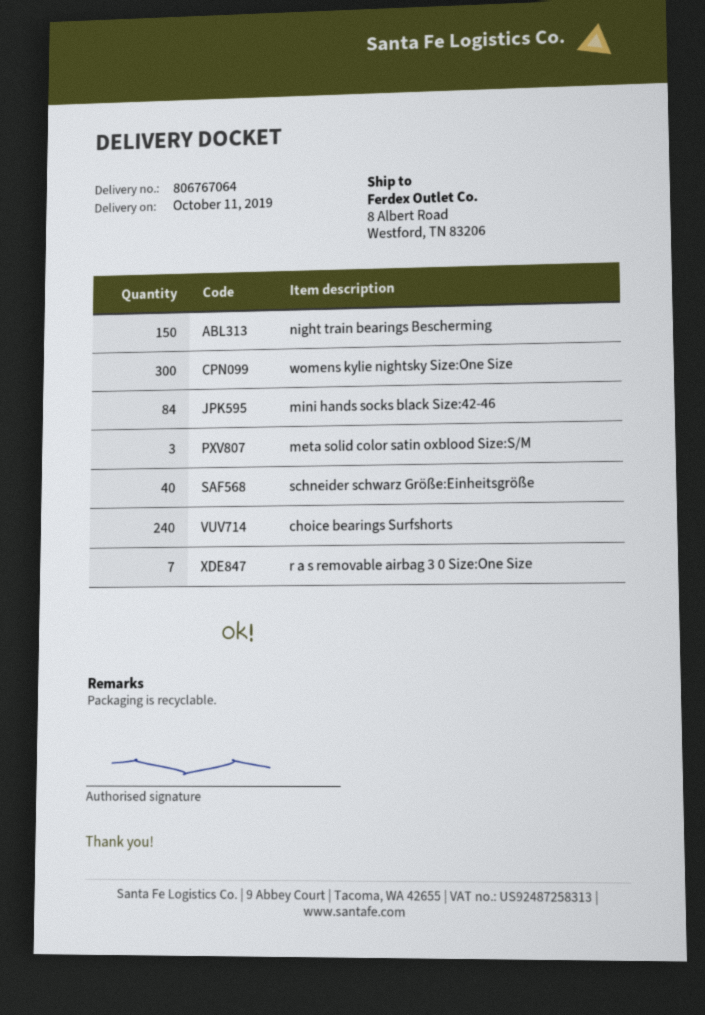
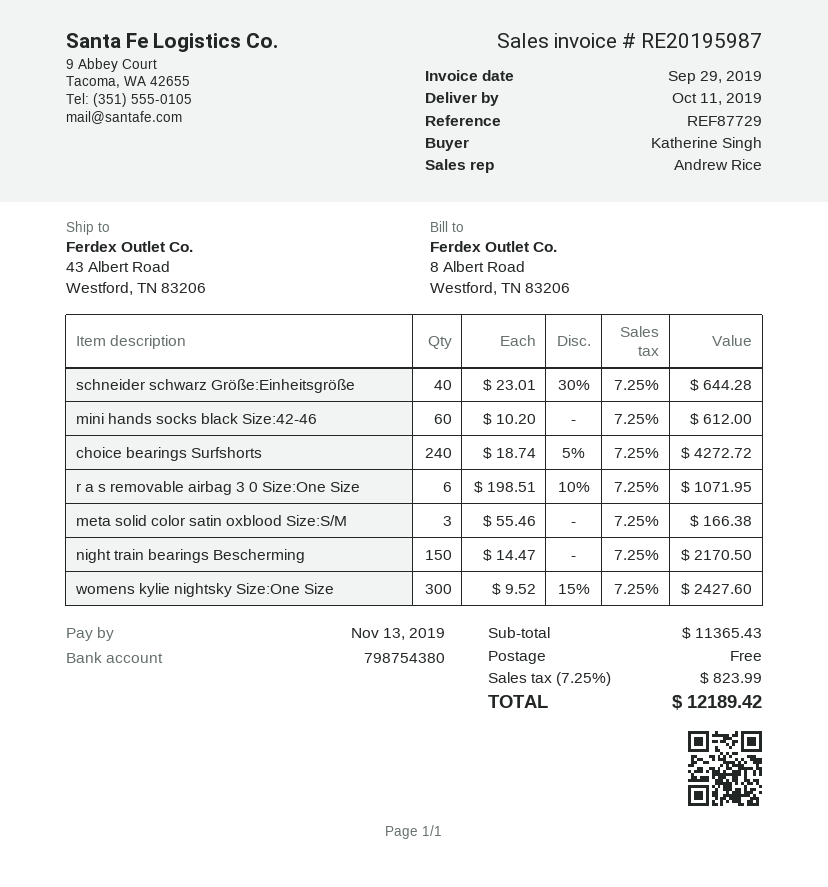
ship to: 8 Albert Road, Westford, TN 83206 -> 43 Albert Road, Westford, TN 83206
mini hands socks black Size:42-46: 84 -> 60
r a s removable airbag 3 0 Size:One Size: 7 -> 6

